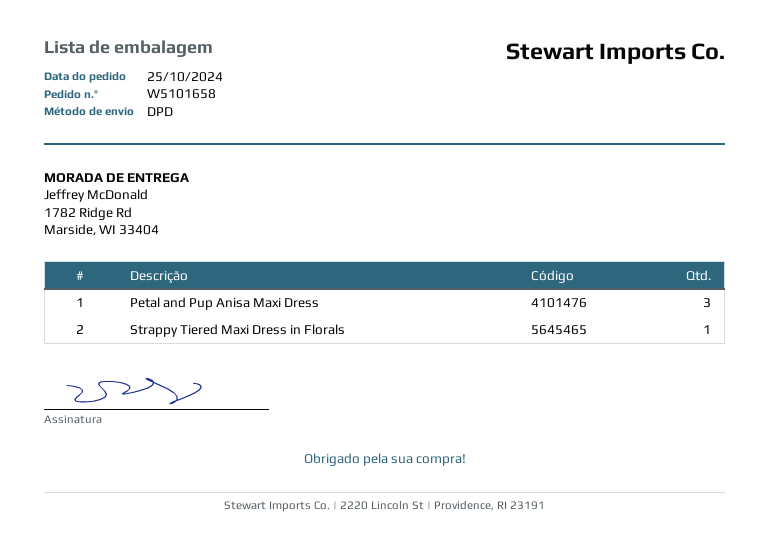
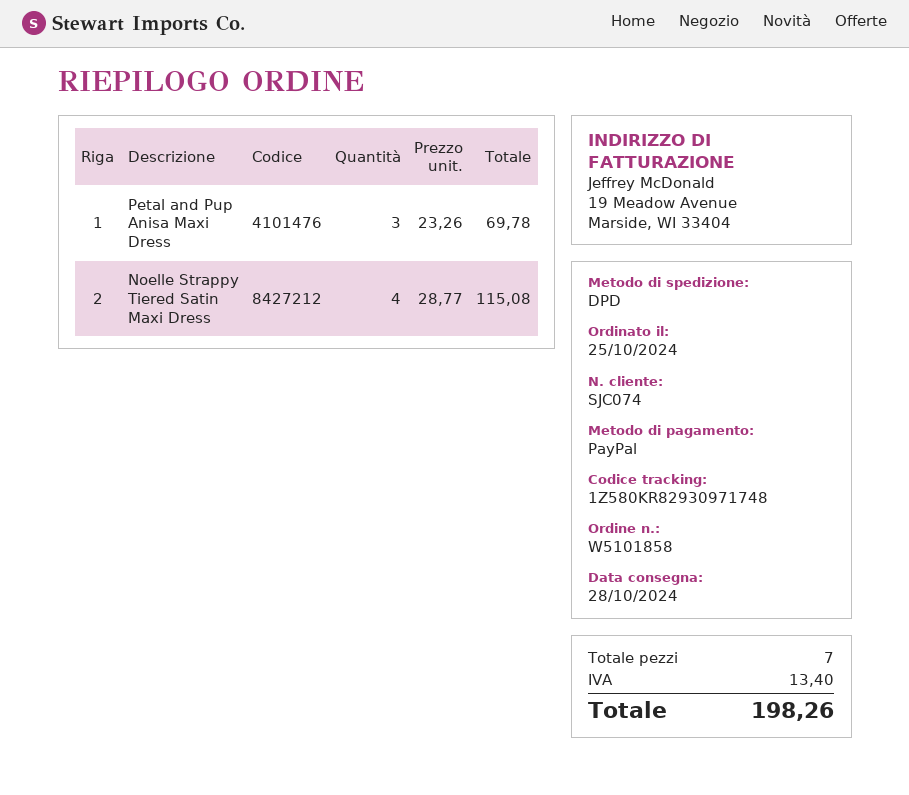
order number: W5101658 -> W5101858
Strappy Tiered Maxi Dress in Florals: 1 -> none
Noelle Strappy Tiered Satin Maxi Dress: none -> 4

